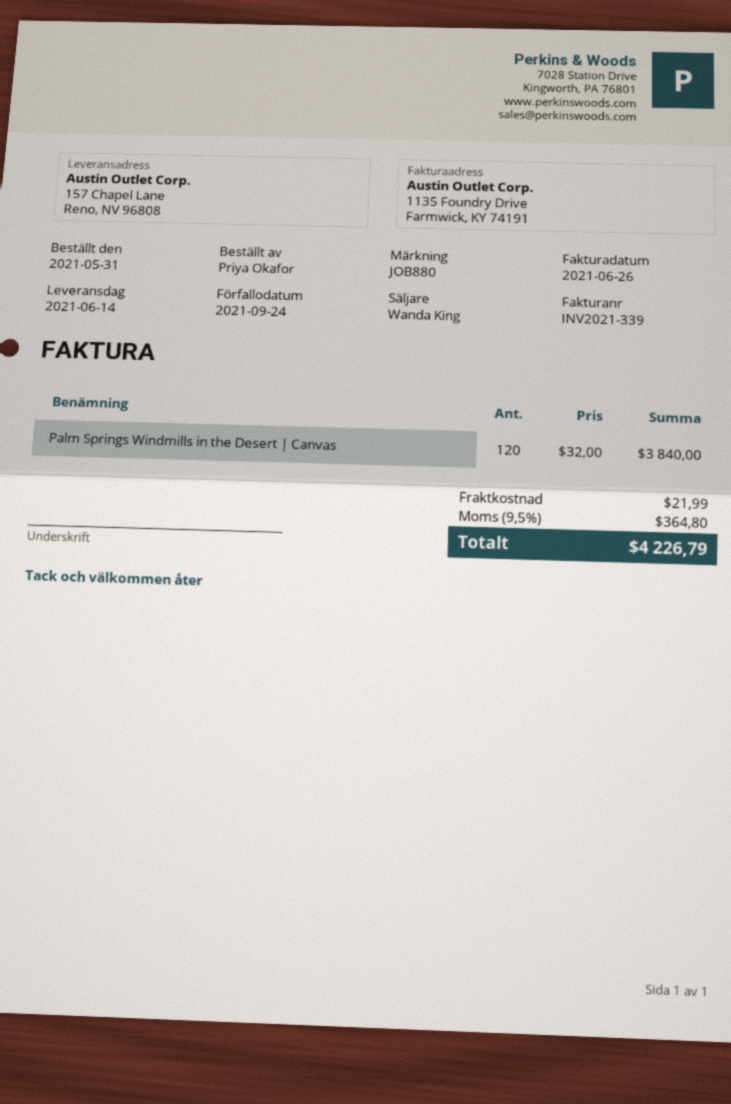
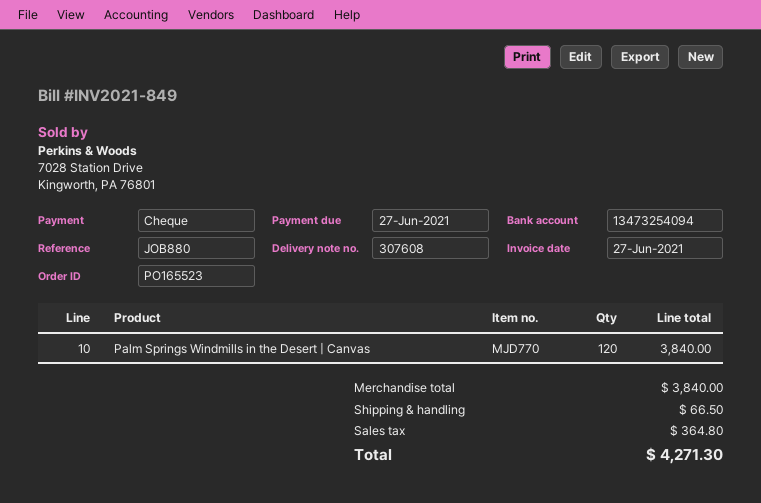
invoice number: INV2021-339 -> INV2021-849
invoice date: 2021-06-26 -> 2021-06-27
due date: 2021-09-24 -> 2021-06-27
shipping: 21.99 -> 66.50
total: 4226.79 -> 4271.30

